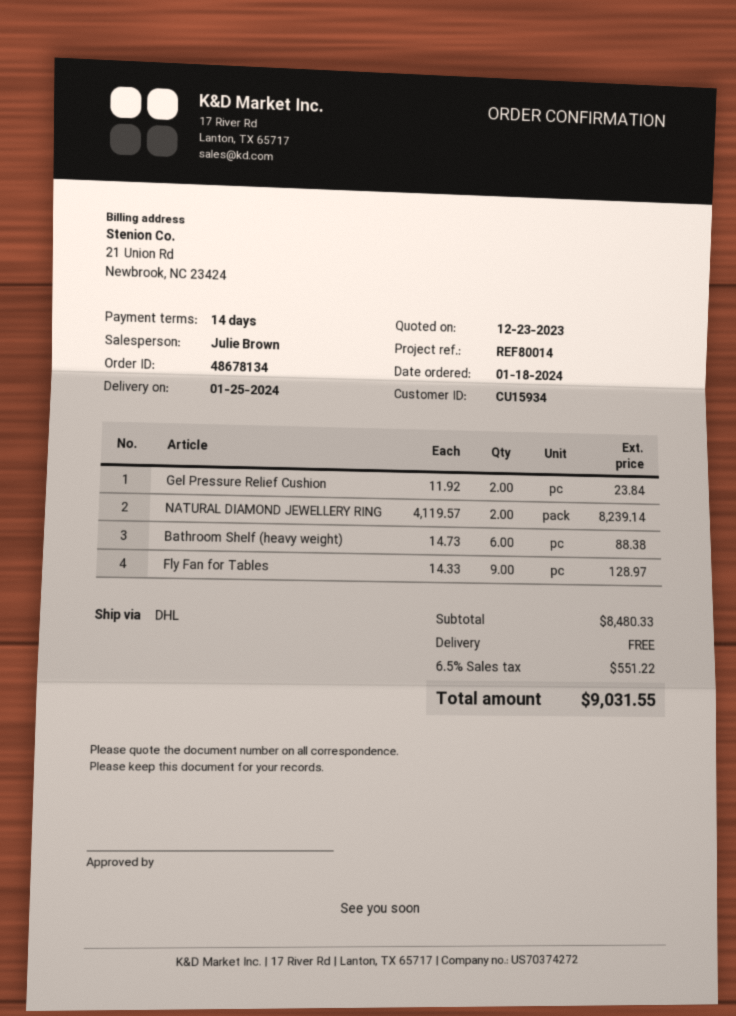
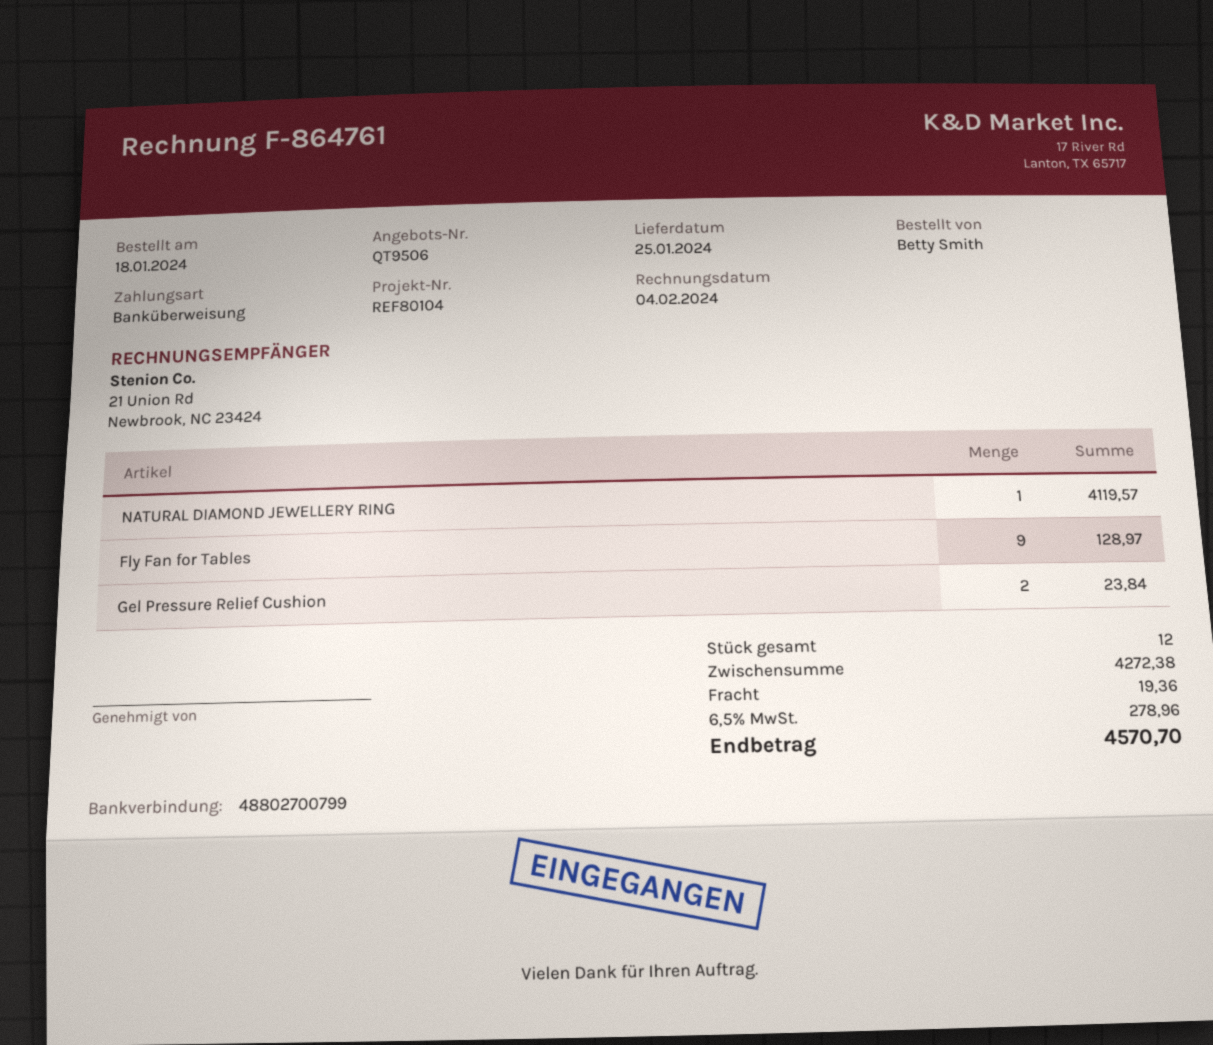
reference: REF80014 -> REF80104
NATURAL DIAMOND JEWELLERY RING: 2 for 8239.14 -> 1 for 4119.57
Bathroom Shelf (heavy weight): 6 for 88.38 -> none
subtotal: 8480.33 -> 4272.38
shipping: 0.00 -> 19.36
tax: 6.5% = 551.22 -> 6.5% = 278.96
total: 9031.55 -> 4570.70

